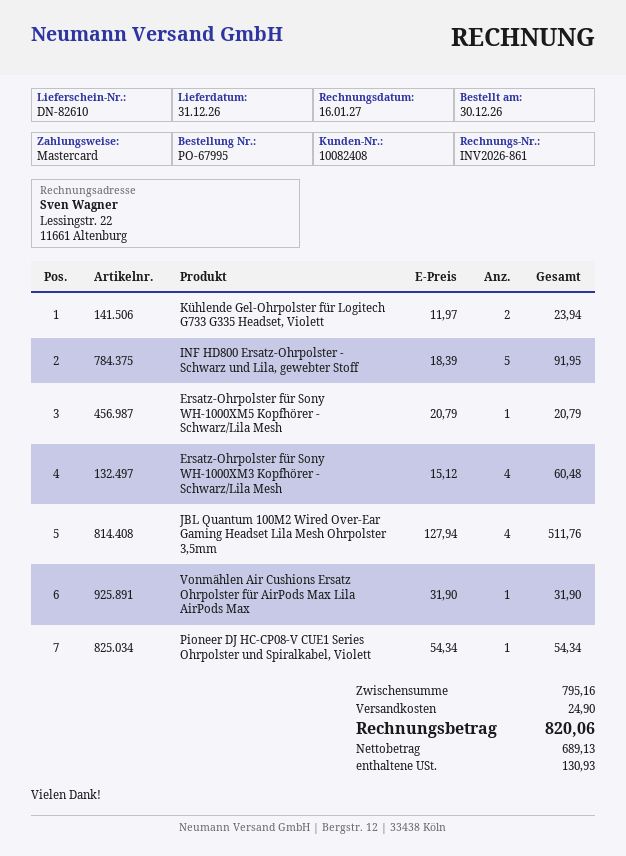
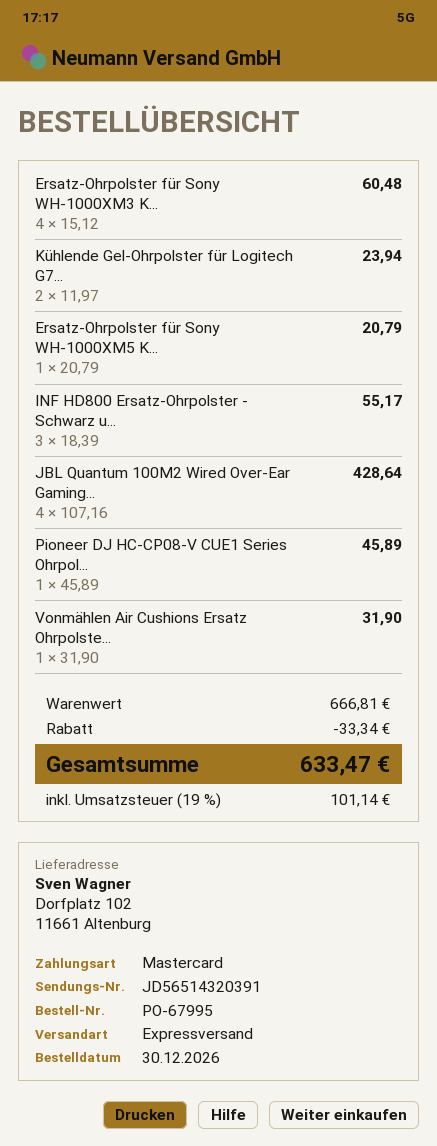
INF HD800 Ersatz-Ohrpolster - Schwarz und Lila, gewebter Stoff: 5 x 18.39 = 91.95 -> 3 x 18.39 = 55.17
JBL Quantum 100M2 Wired Over-Ear Gaming Headset Lila Mesh Ohrpolster 3,5mm: 4 x 127.94 = 511.76 -> 4 x 107.16 = 428.64
Pioneer DJ HC-CP08-V CUE1 Series Ohrpolster und Spiralkabel, Violett: 1 x 54.34 = 54.34 -> 1 x 45.89 = 45.89
subtotal: 795.16 -> 666.81
discount: none -> 33.34
shipping: 24.90 -> none
tax: 130.93 -> 101.14
total: 820.06 -> 633.47

